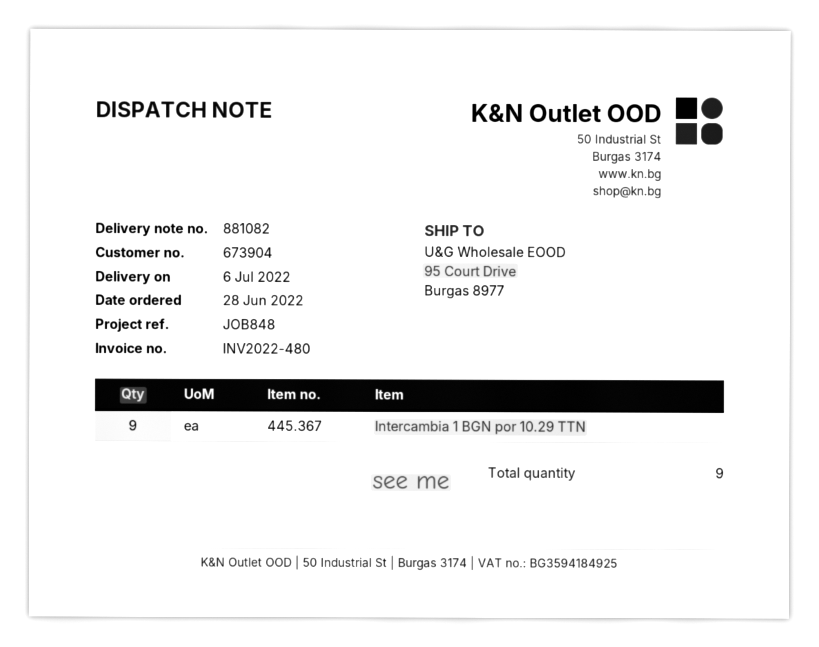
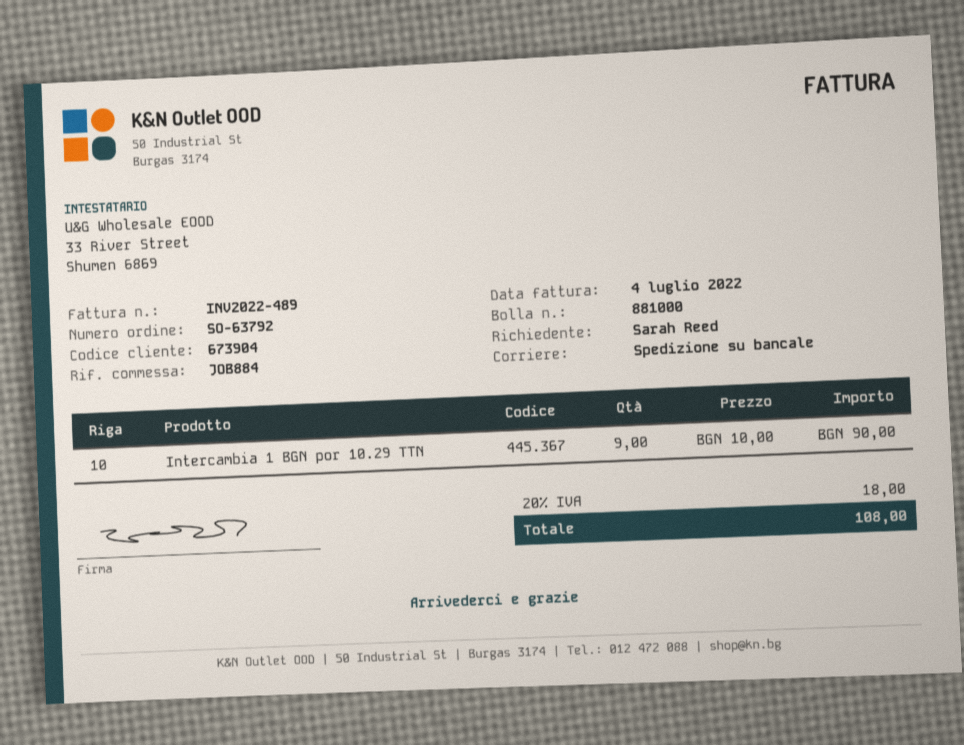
delivery note number: 881082 -> 881000
invoice number: INV2022-480 -> INV2022-489
reference: JOB848 -> JOB884

